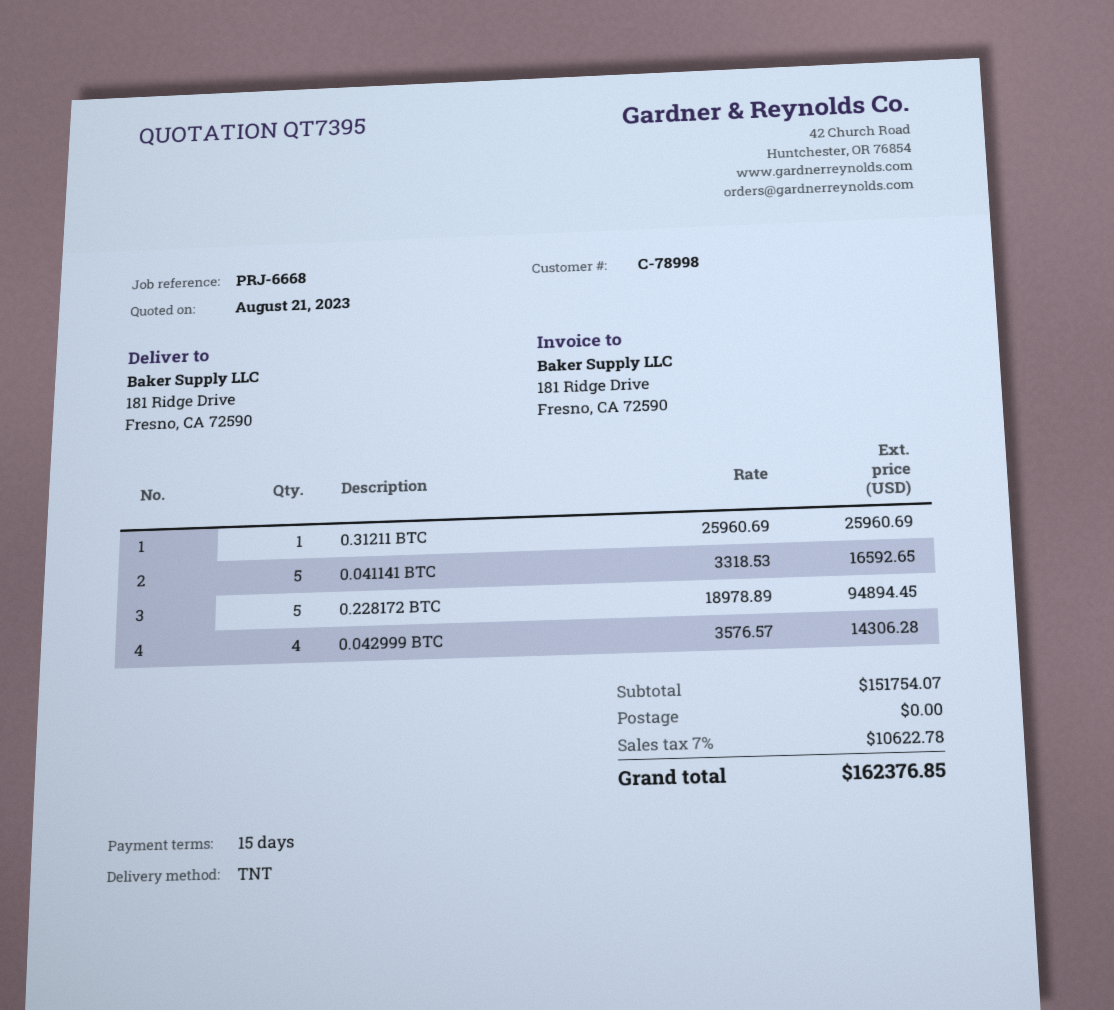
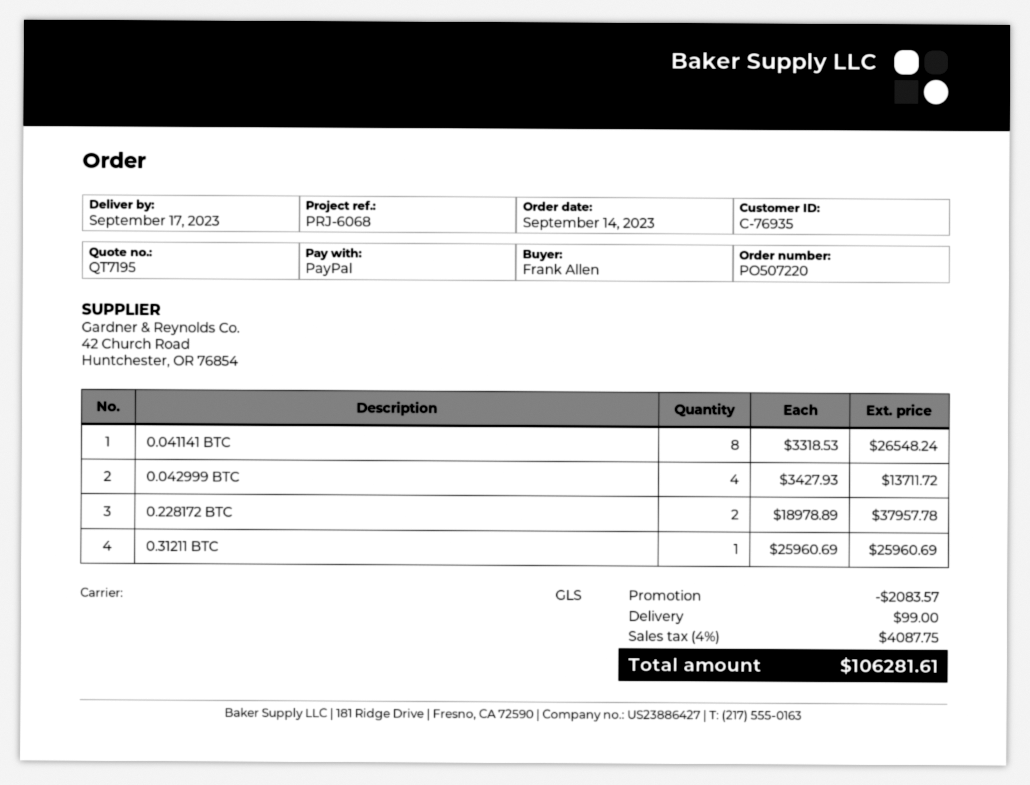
quote number: QT7395 -> QT7195
customer number: C-78998 -> C-76935
reference: PRJ-6668 -> PRJ-6068
shipping method: TNT -> GLS
0.041141 BTC: 5 x 3318.53 = 16592.65 -> 8 x 3318.53 = 26548.24
0.228172 BTC: 5 x 18978.89 = 94894.45 -> 2 x 18978.89 = 37957.78
0.042999 BTC: 4 x 3576.57 = 14306.28 -> 4 x 3427.93 = 13711.72
discount: none -> 2083.57
shipping: 0.00 -> 99.00
tax: 7% = 10622.78 -> 4% = 4087.75
total: 162376.85 -> 106281.61

